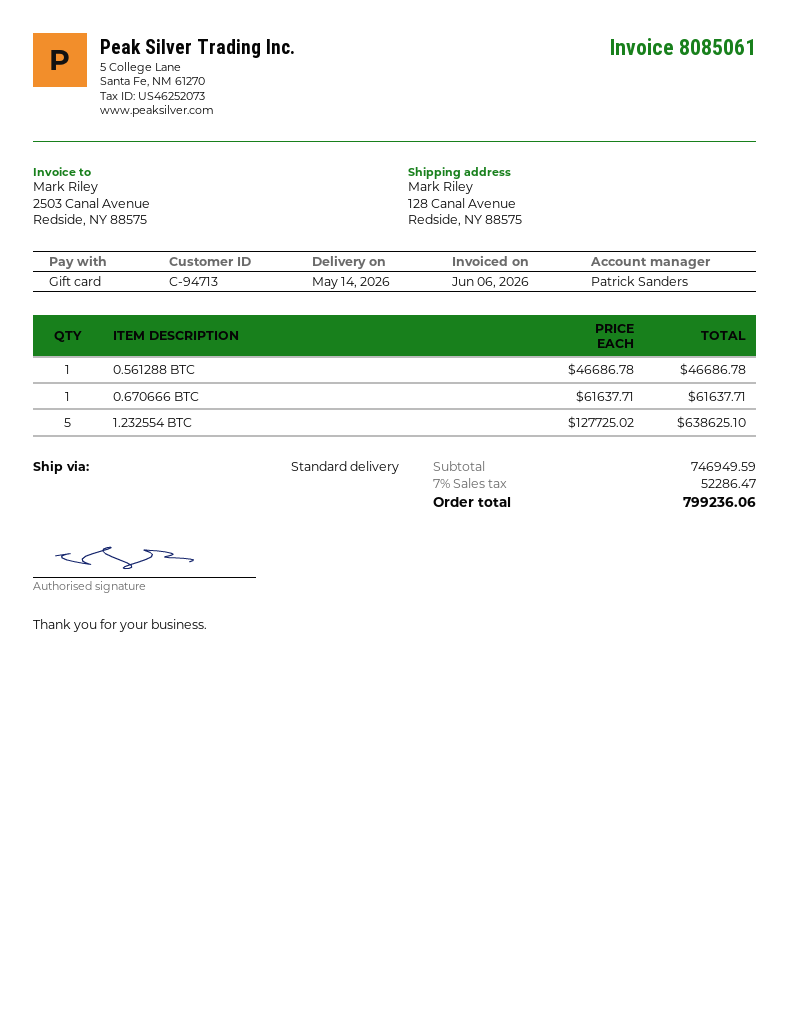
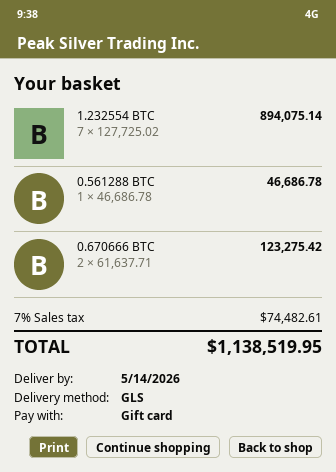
shipping method: standard -> GLS
0.670666 BTC: 1 x 61637.71 = 61637.71 -> 2 x 61637.71 = 123275.42
1.232554 BTC: 5 x 127725.02 = 638625.10 -> 7 x 127725.02 = 894075.14
tax: 7% = 52286.47 -> 7% = 74482.61
total: 799236.06 -> 1138519.95

